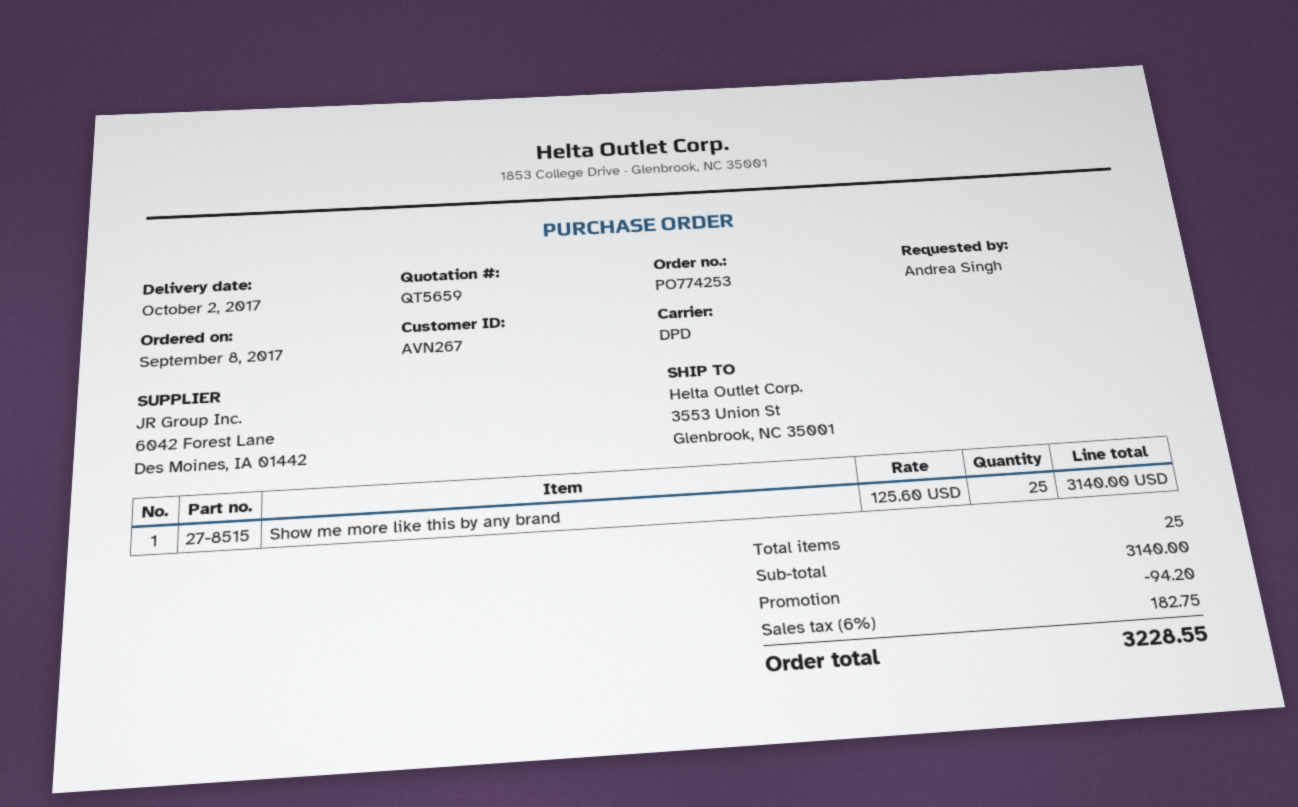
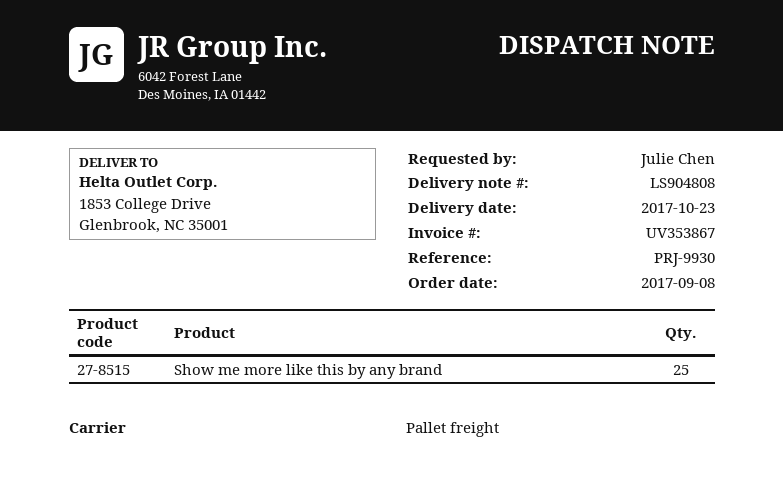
delivery date: 2017-10-02 -> 2017-10-23
ordered by: Andrea Singh -> Julie Chen
shipping method: DPD -> pallet freight
ship to: 3553 Union St, Glenbrook, NC 35001 -> 1853 College Drive, Glenbrook, NC 35001

